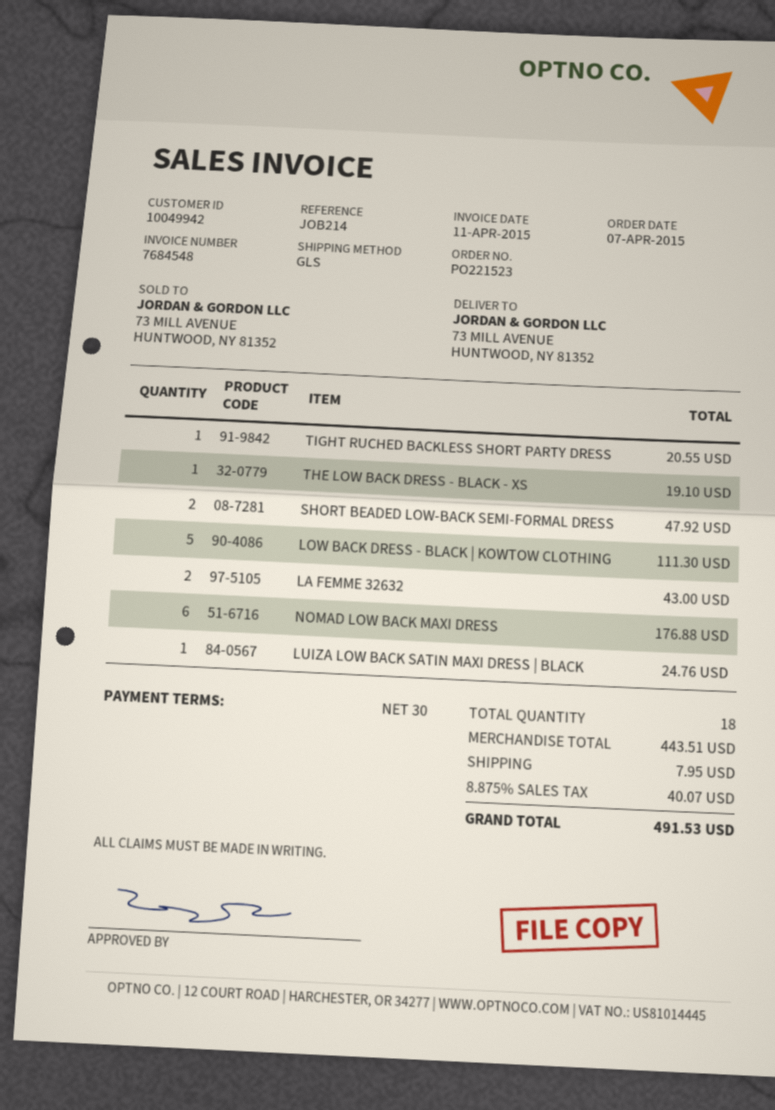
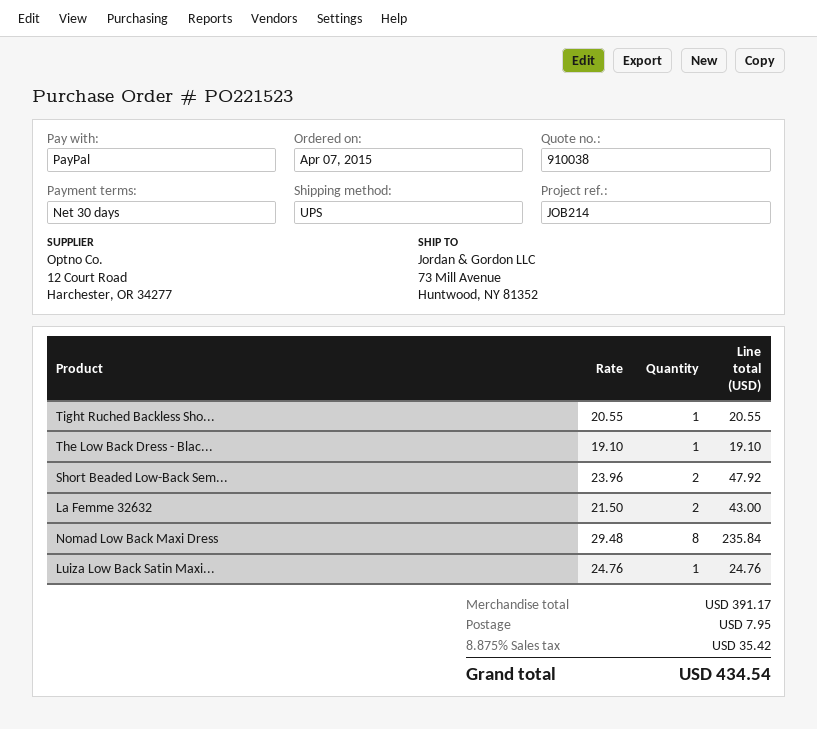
shipping method: GLS -> UPS
LOW BACK DRESS - BLACK | KOWTOW CLOTHING: 5 for 111.30 -> none
NOMAD LOW BACK MAXI DRESS: 6 for 176.88 -> 8 for 235.84
subtotal: 443.51 -> 391.17
tax: 8.875% = 40.07 -> 8.875% = 35.42
total: 491.53 -> 434.54

